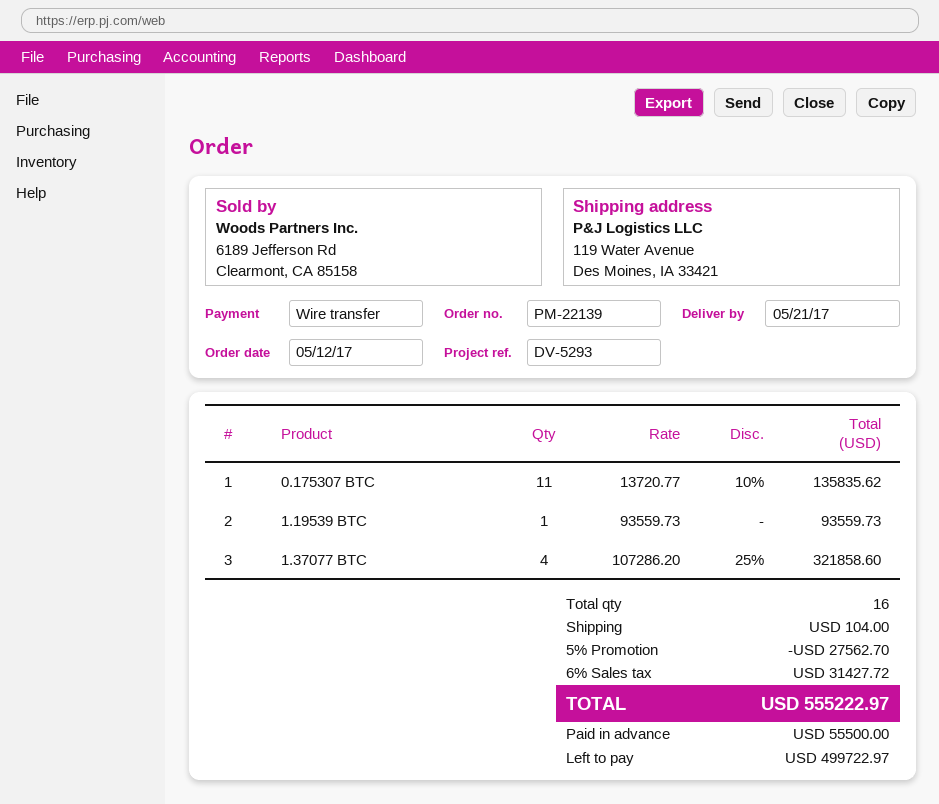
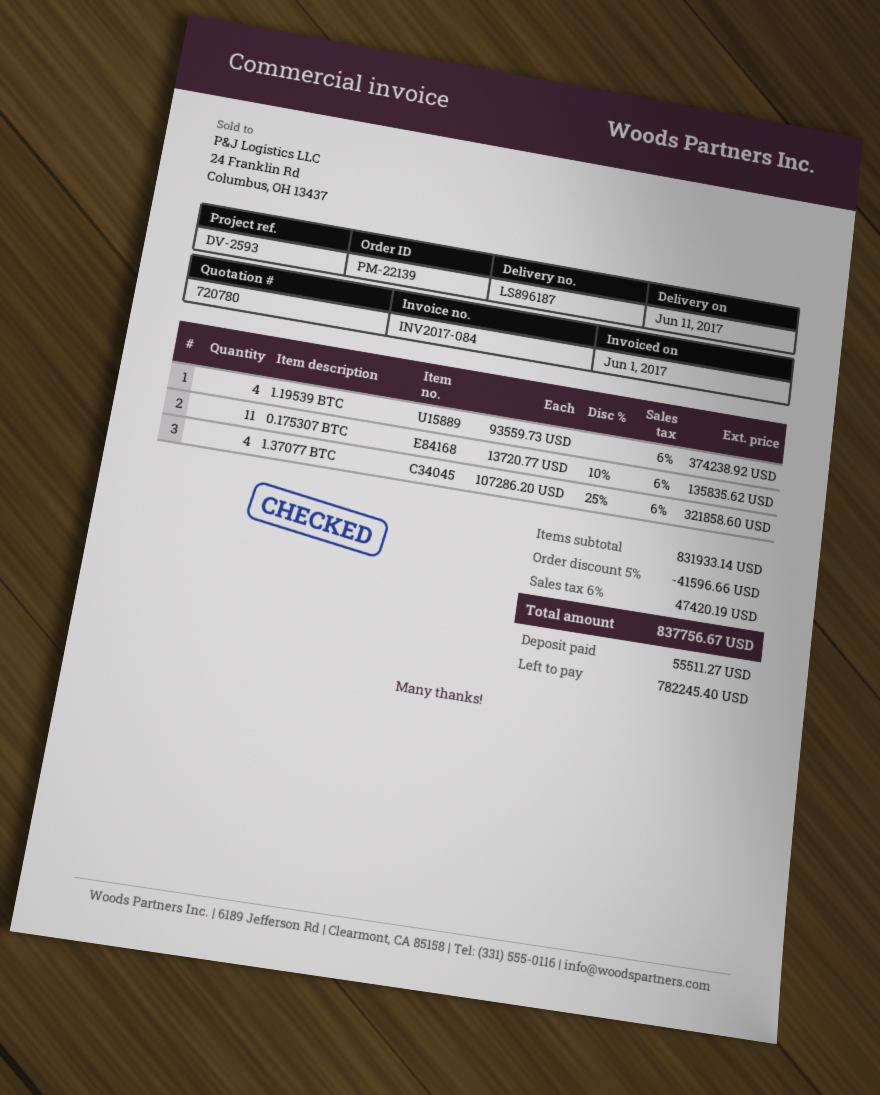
delivery date: 2017-05-21 -> 2017-06-11
reference: DV-5293 -> DV-2593
1.19539 BTC: 1 x 93559.73 = 93559.73 -> 4 x 93559.73 = 374238.92
discount: 5% = 27562.70 -> 5% = 41596.66
shipping: 104.00 -> none
tax: 6% = 31427.72 -> 6% = 47420.19
total: 555222.97 -> 837756.67
deposit: 55500.00 -> 55511.27
balance: 499722.97 -> 782245.40

